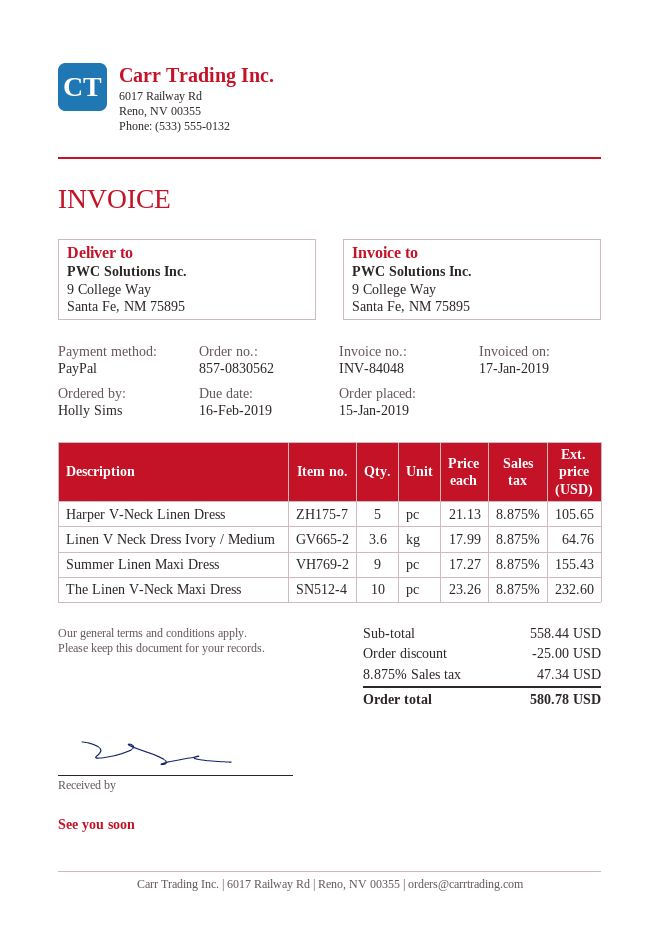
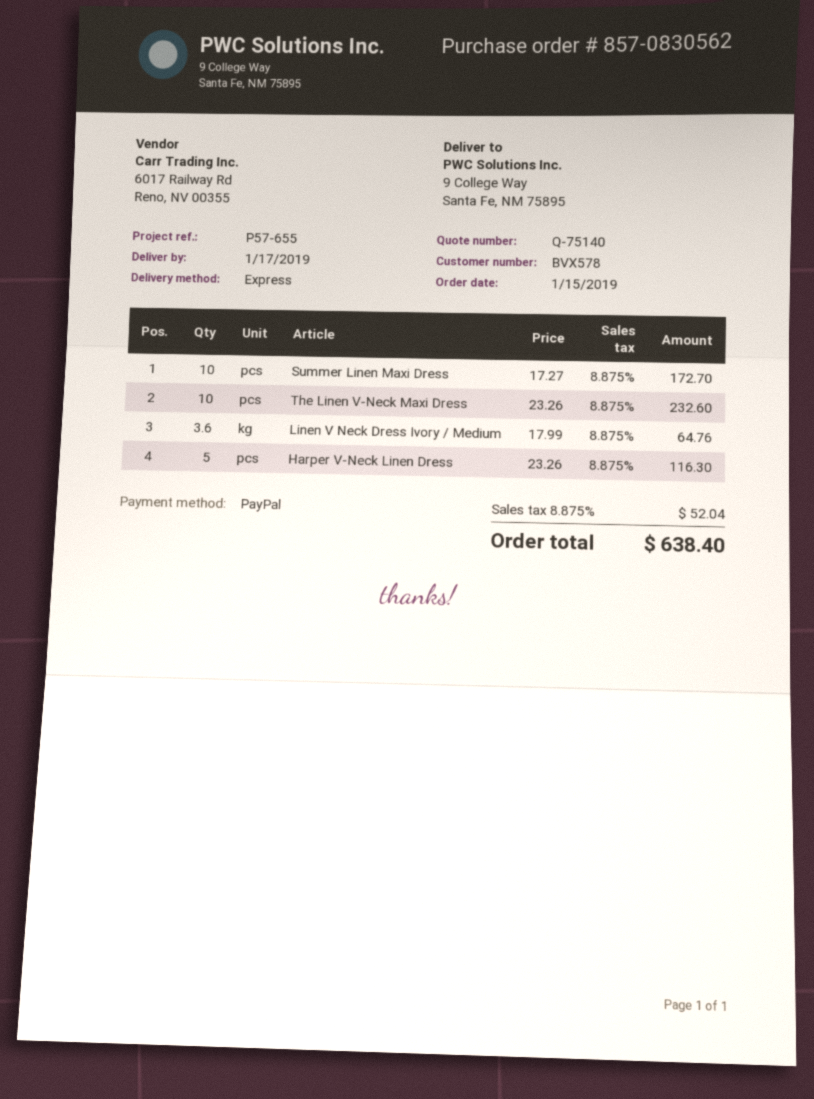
Harper V-Neck Linen Dress: 5 x 21.13 = 105.65 -> 5 x 23.26 = 116.30
Summer Linen Maxi Dress: 9 x 17.27 = 155.43 -> 10 x 17.27 = 172.70
discount: 25.00 -> none
tax: 8.875% = 47.34 -> 8.875% = 52.04
total: 580.78 -> 638.40

